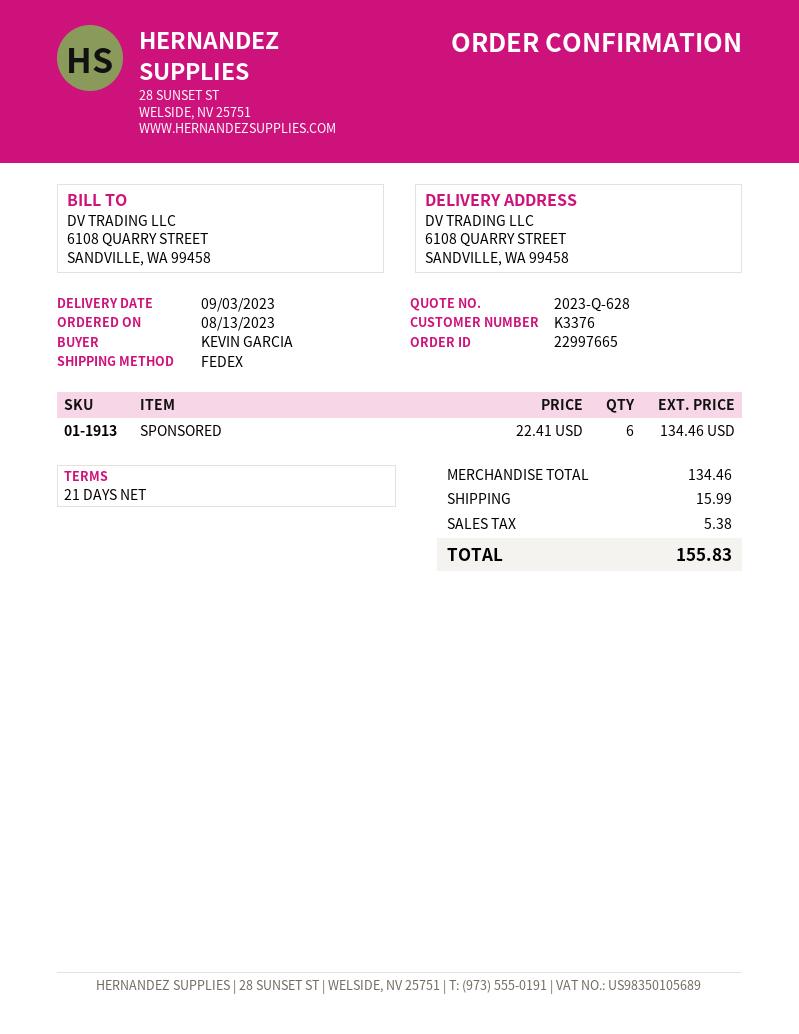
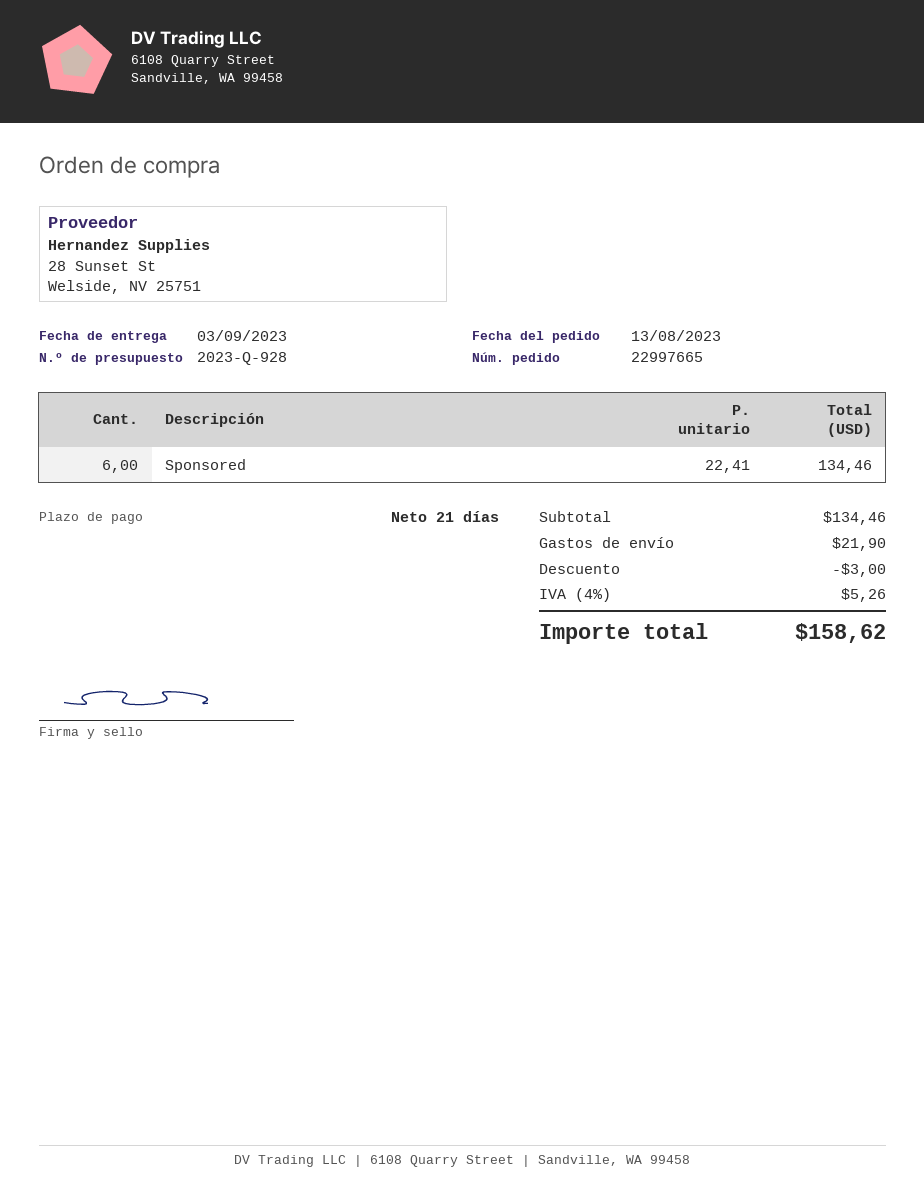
quote number: 2023-Q-628 -> 2023-Q-928
discount: none -> 3.00
shipping: 15.99 -> 21.90
tax: 5.38 -> 5.26
total: 155.83 -> 158.62

